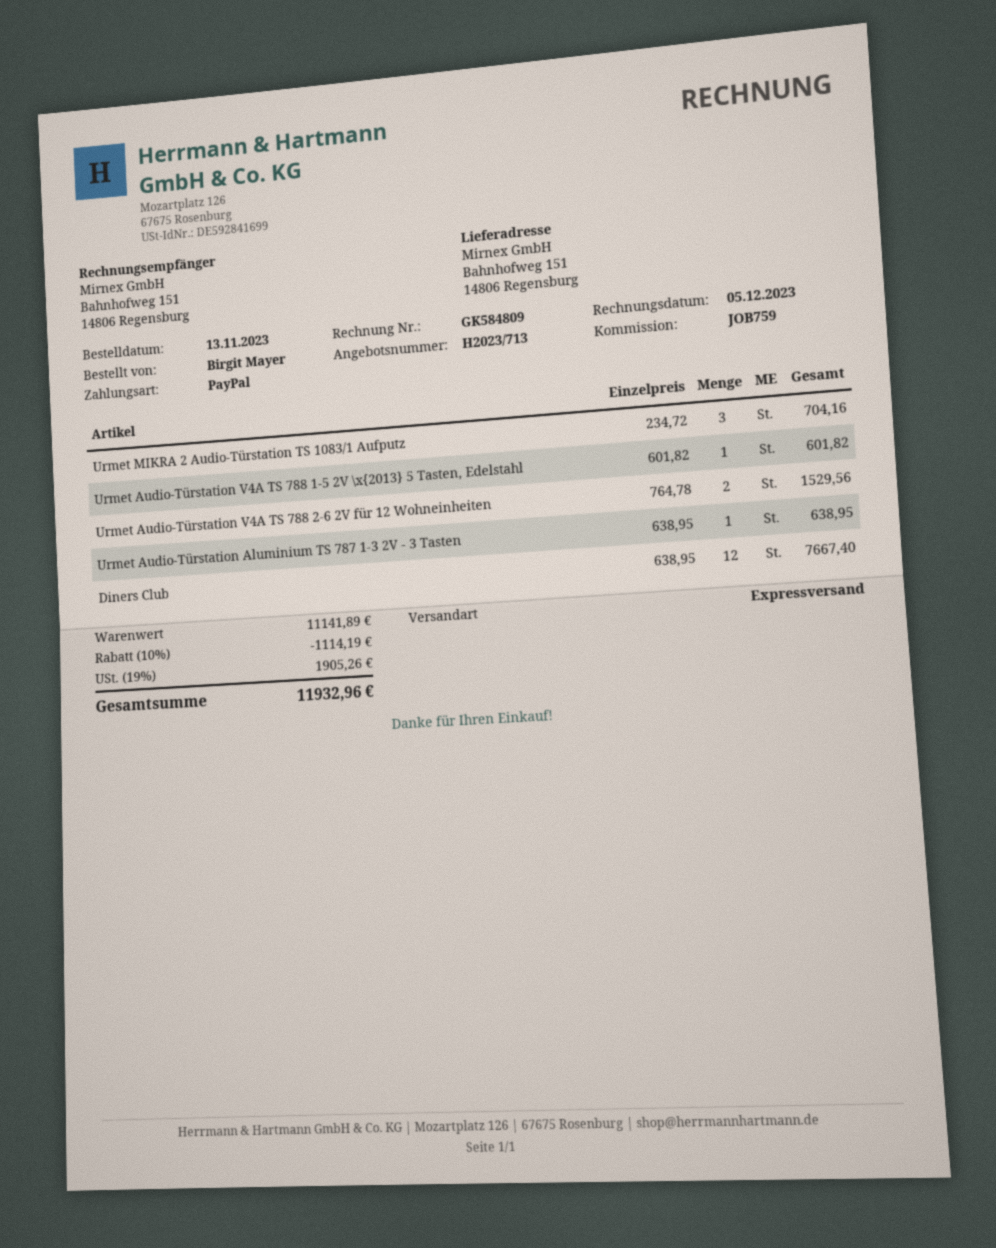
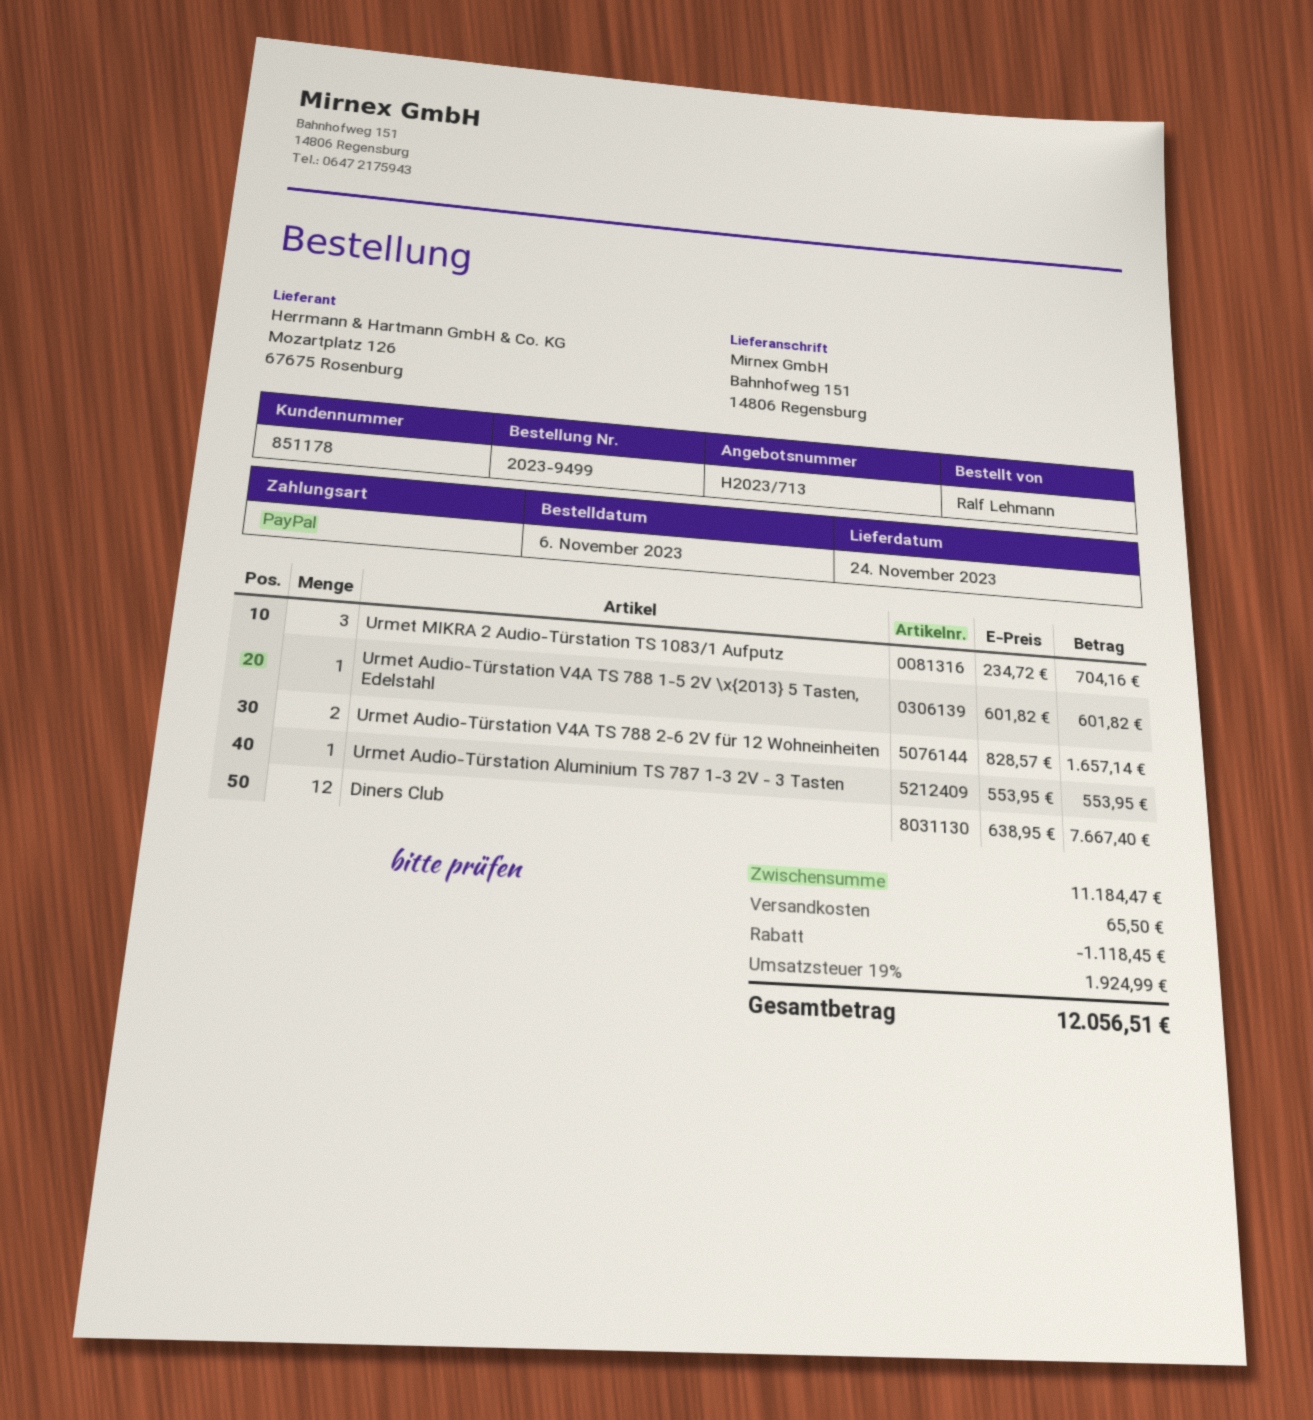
order date: 2023-11-13 -> 2023-11-06
ordered by: Birgit Mayer -> Ralf Lehmann
Urmet Audio-Türstation V4A TS 788 2-6 2V für 12 Wohneinheiten: 2 x 764.78 = 1529.56 -> 2 x 828.57 = 1657.14
Urmet Audio-Türstation Aluminium TS 787 1-3 2V - 3 Tasten: 1 x 638.95 = 638.95 -> 1 x 553.95 = 553.95
subtotal: 11141.89 -> 11184.47
discount: 1114.19 -> 1118.45
shipping: none -> 65.50
tax: 19% = 1905.26 -> 19% = 1924.99
total: 11932.96 -> 12056.51

